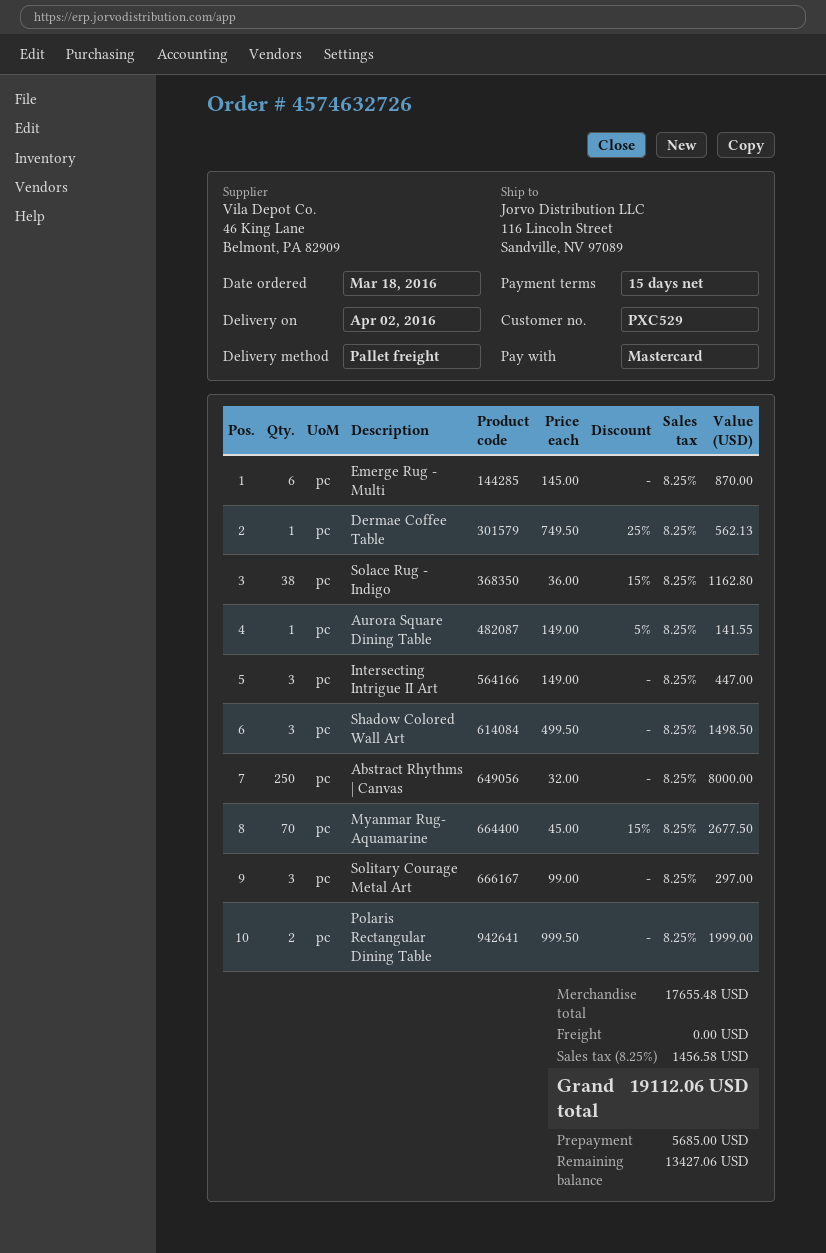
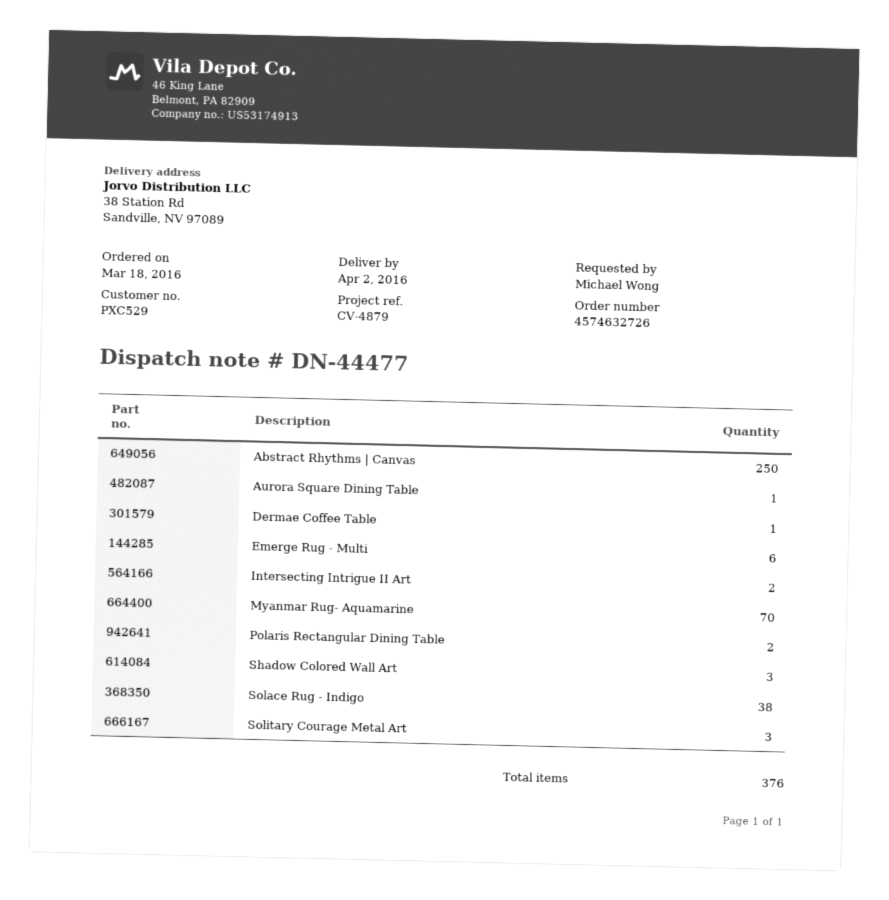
ship to: 116 Lincoln Street, Sandville, NV 97089 -> 38 Station Rd, Sandville, NV 97089
Intersecting Intrigue II Art: 3 -> 2

